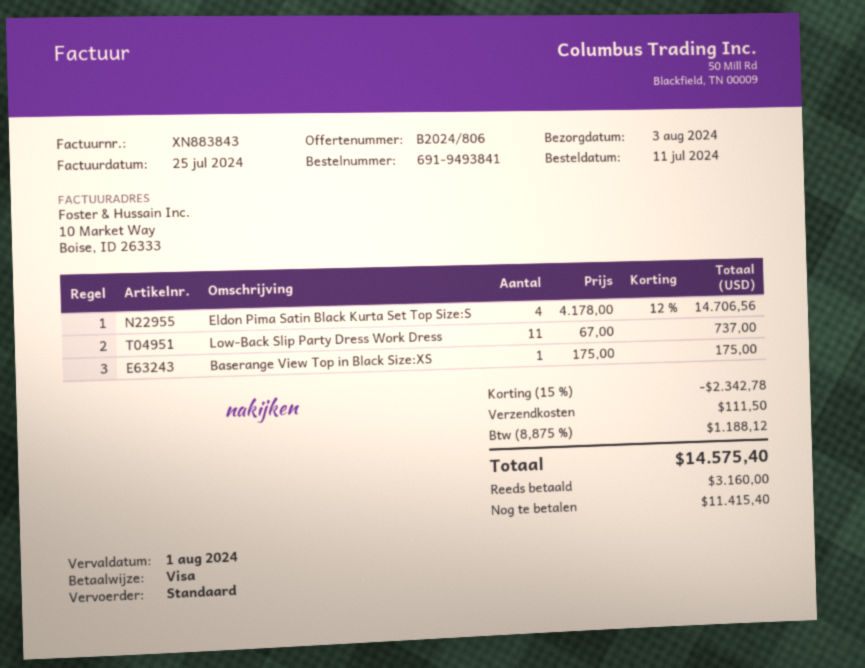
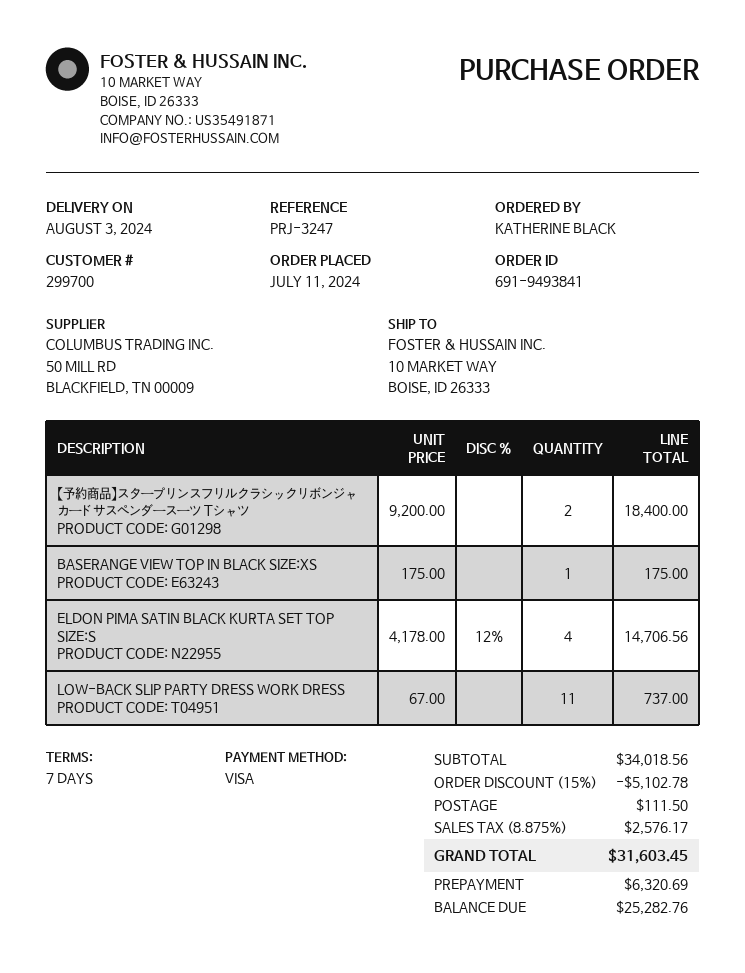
【予約商品】スタープリンスフリルクラシックリボンジャカードサスペンダースーツ Tシャツ: none -> 2 x 9200.00 = 18400.00
discount: 15% = 2342.78 -> 15% = 5102.78
tax: 8.875% = 1188.12 -> 8.875% = 2576.17
total: 14575.40 -> 31603.45
deposit: 3160.00 -> 6320.69
balance: 11415.40 -> 25282.76

